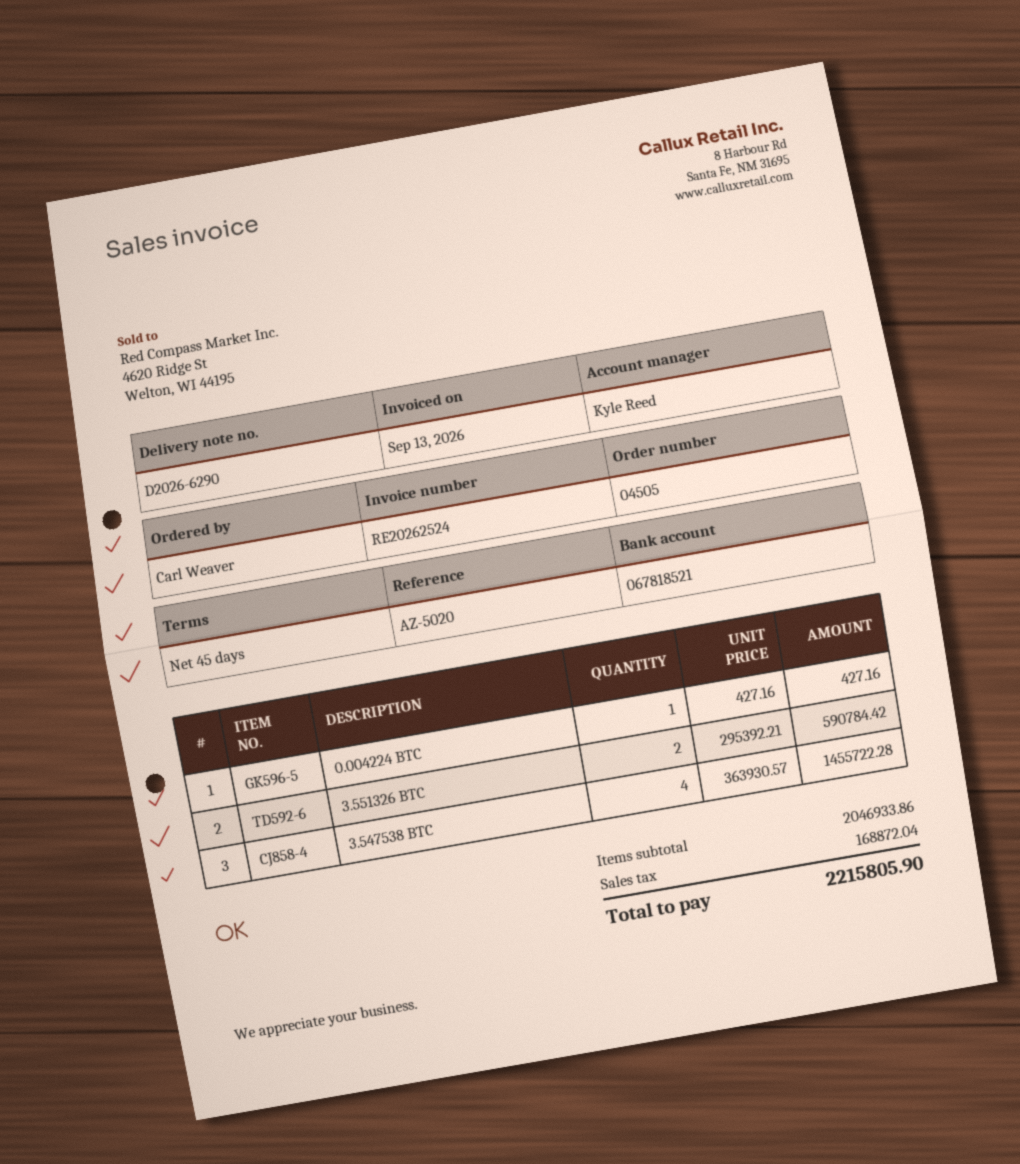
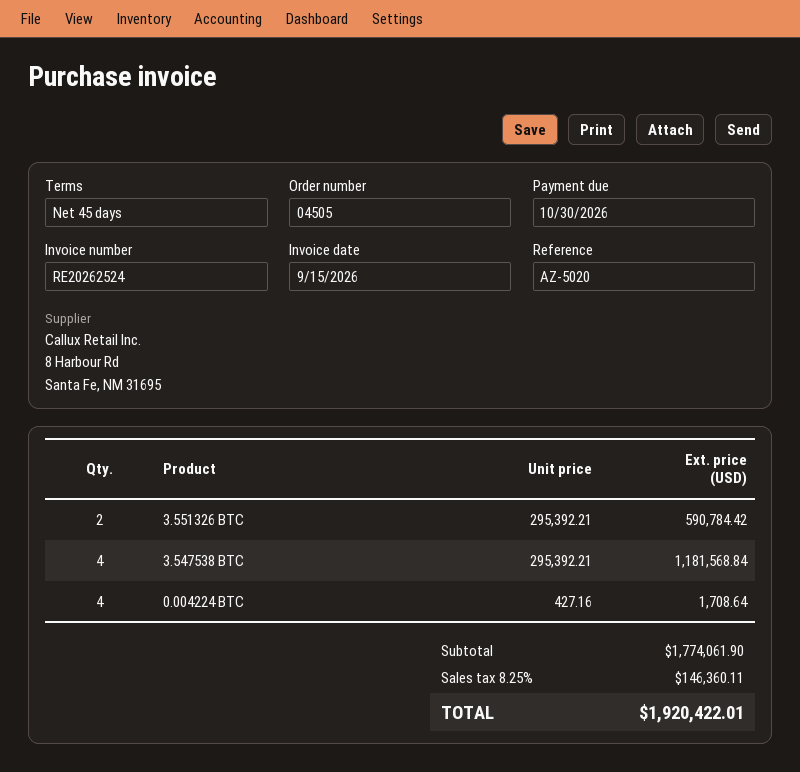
invoice date: 2026-09-13 -> 2026-09-15
0.004224 BTC: 1 x 427.16 = 427.16 -> 4 x 427.16 = 1708.64
3.547538 BTC: 4 x 363930.57 = 1455722.28 -> 4 x 295392.21 = 1181568.84
subtotal: 2046933.86 -> 1774061.90
tax: 168872.04 -> 146360.11
total: 2215805.90 -> 1920422.01

